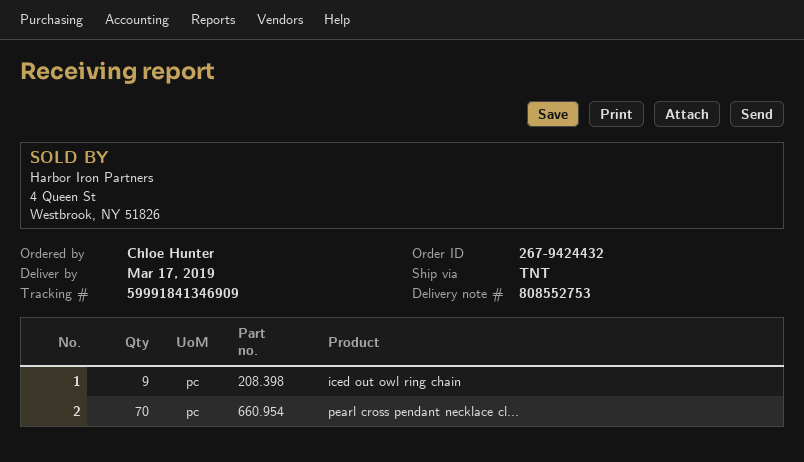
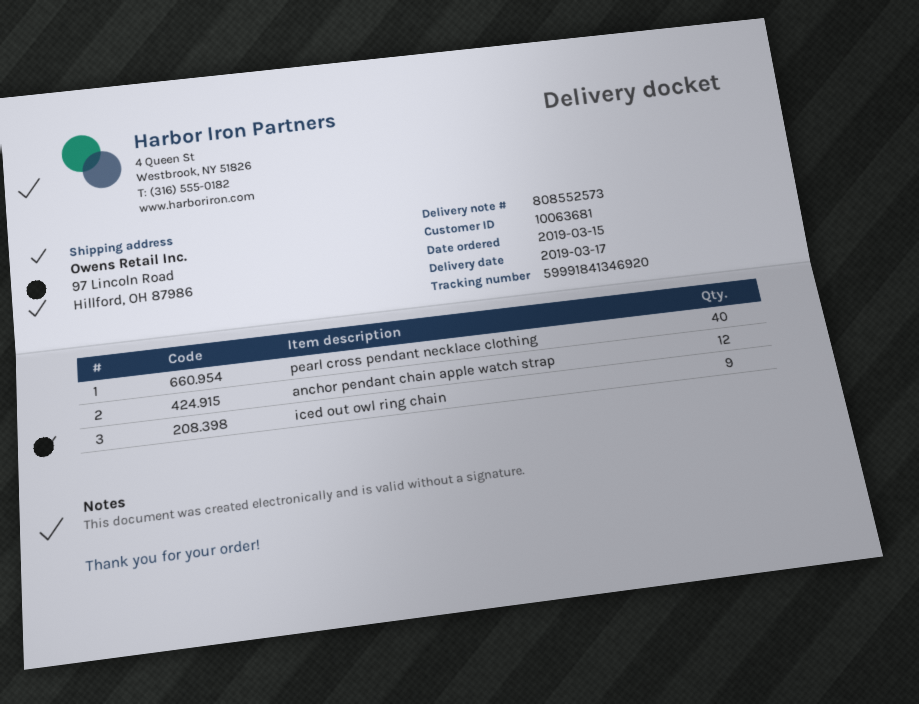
delivery note number: 808552753 -> 808552573
tracking number: 59991841346909 -> 59991841346920
pearl cross pendant necklace cl...: 70 -> 40
anchor pendant chain apple watch strap: none -> 12

